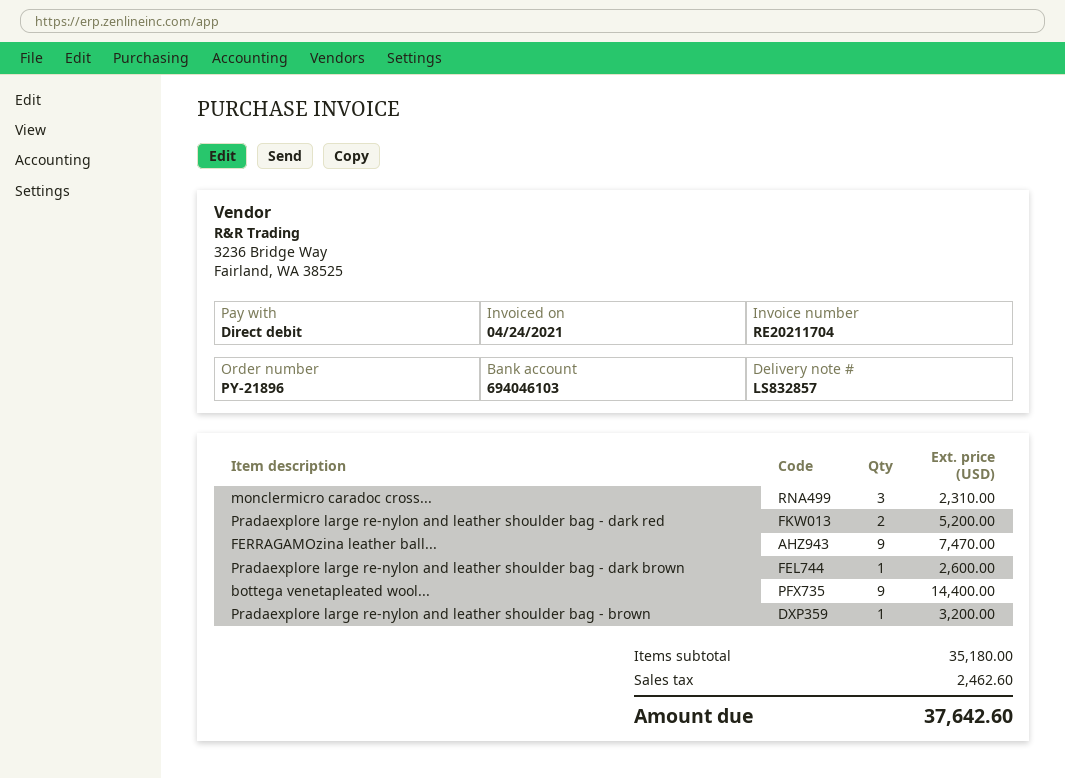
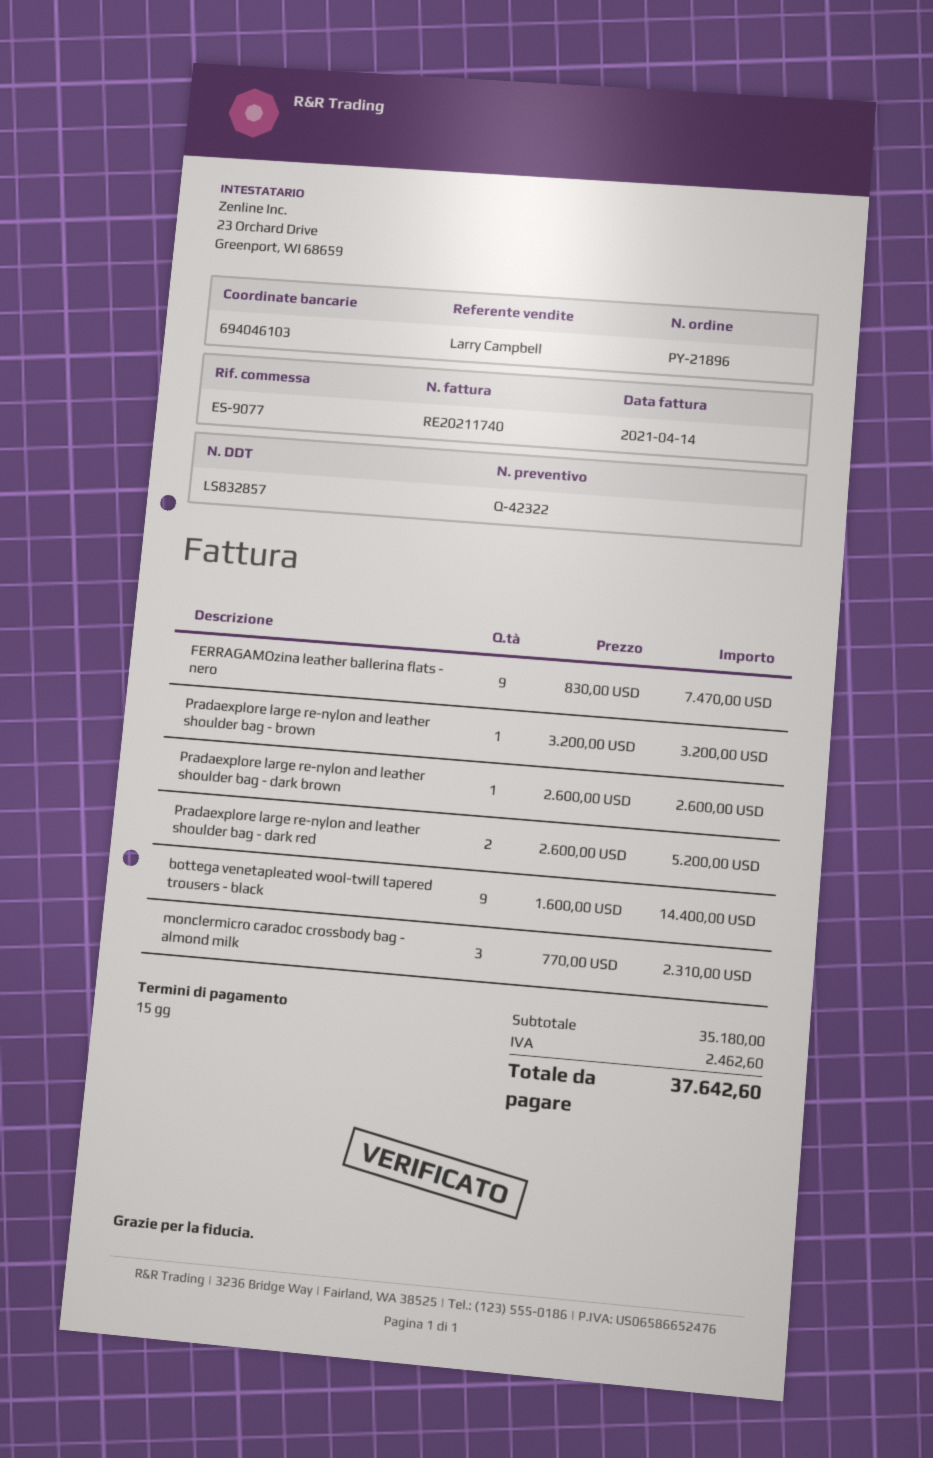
invoice number: RE20211704 -> RE20211740
invoice date: 2021-04-24 -> 2021-04-14

